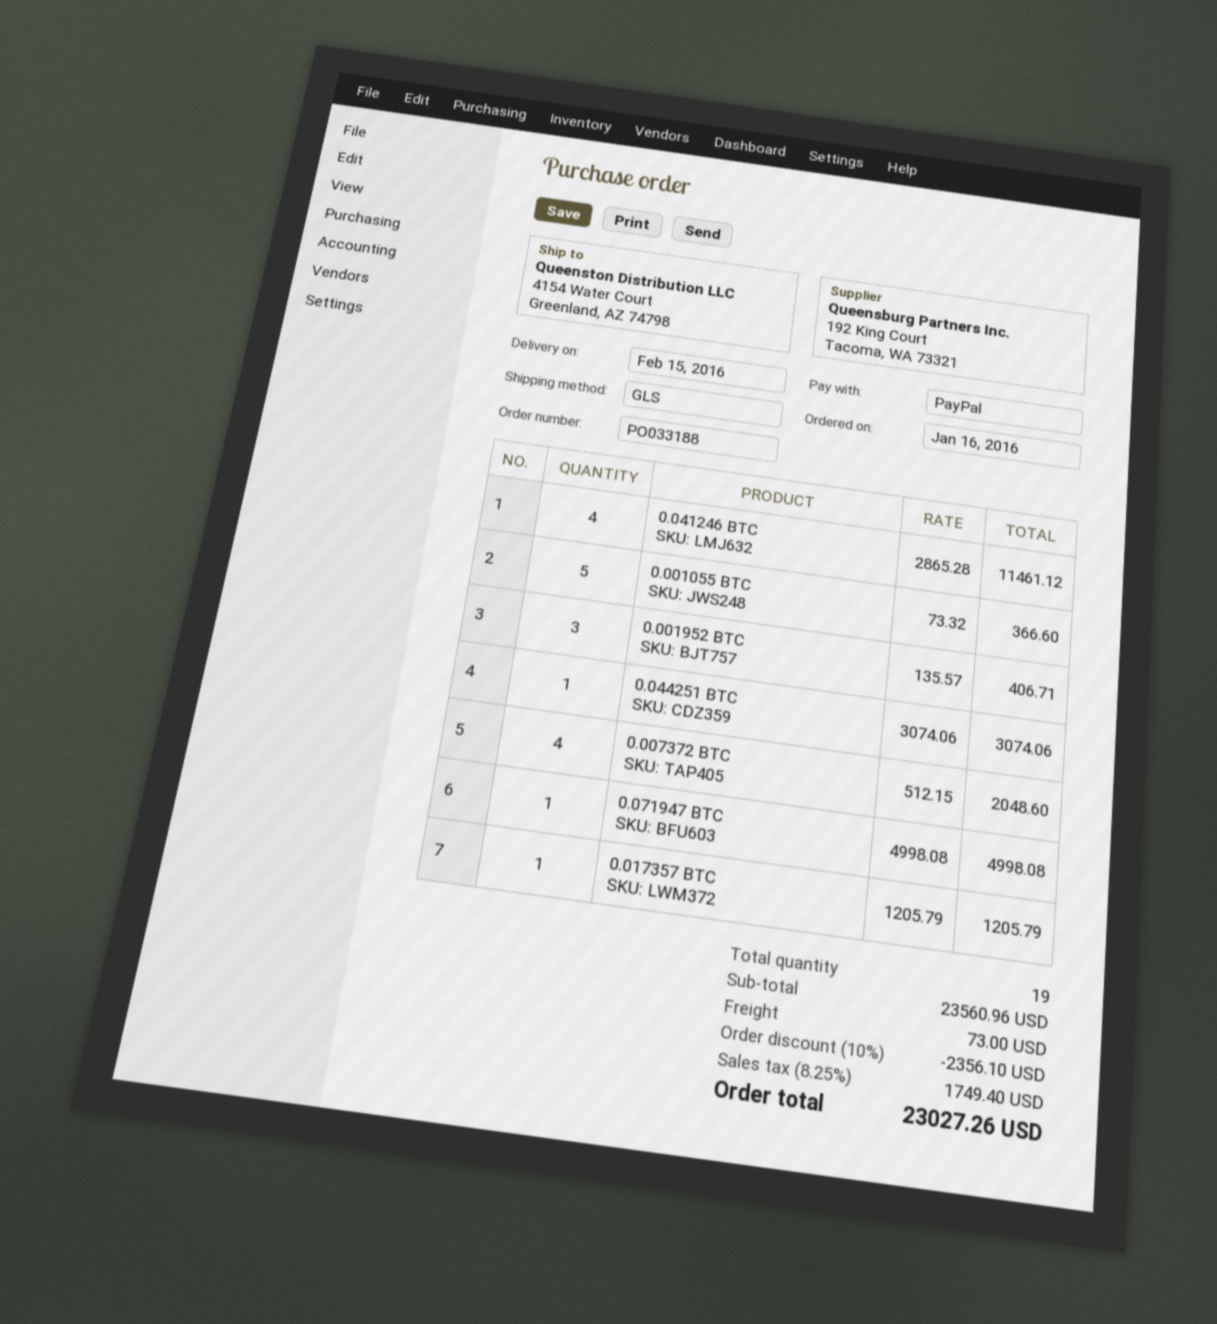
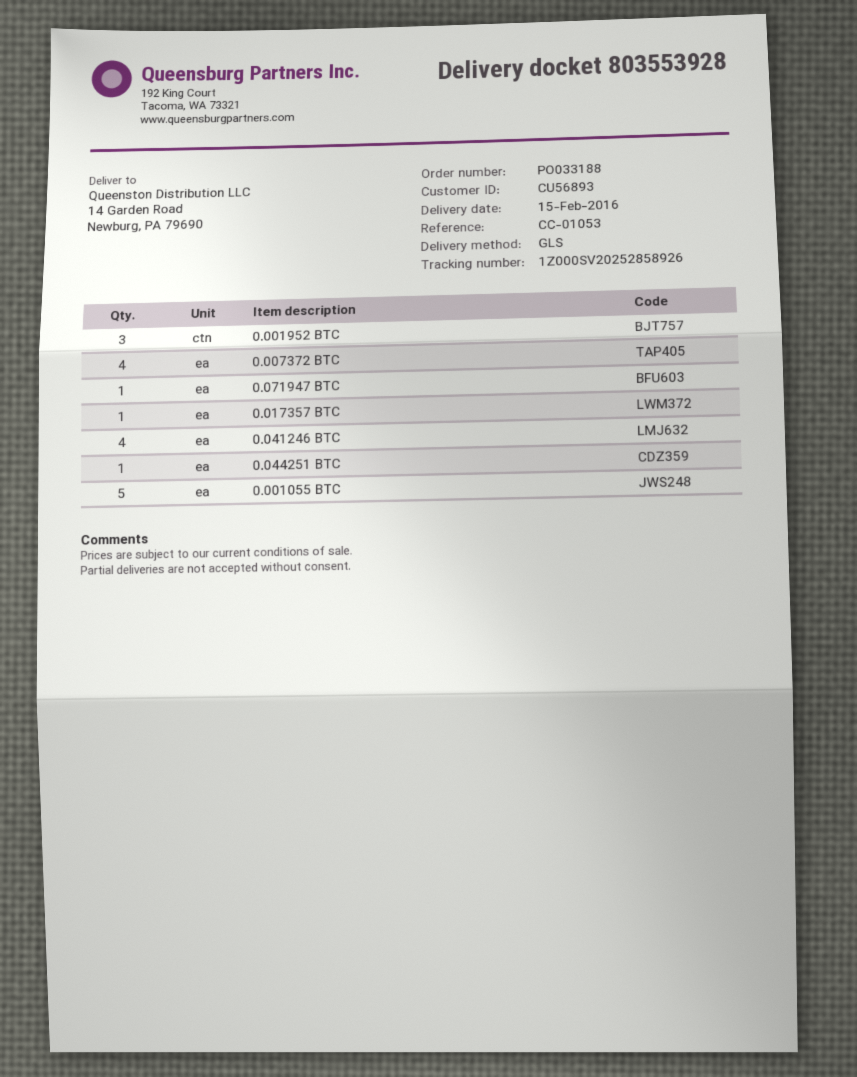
ship to: 4154 Water Court, Greenland, AZ 74798 -> 14 Garden Road, Newburg, PA 79690

